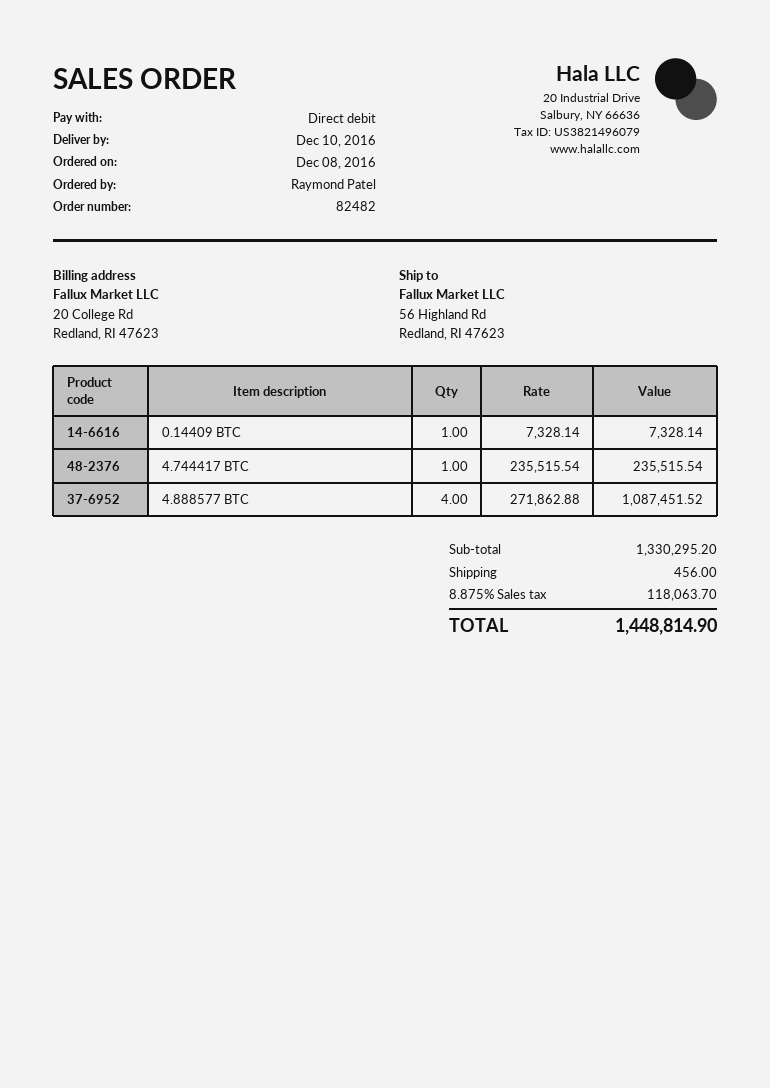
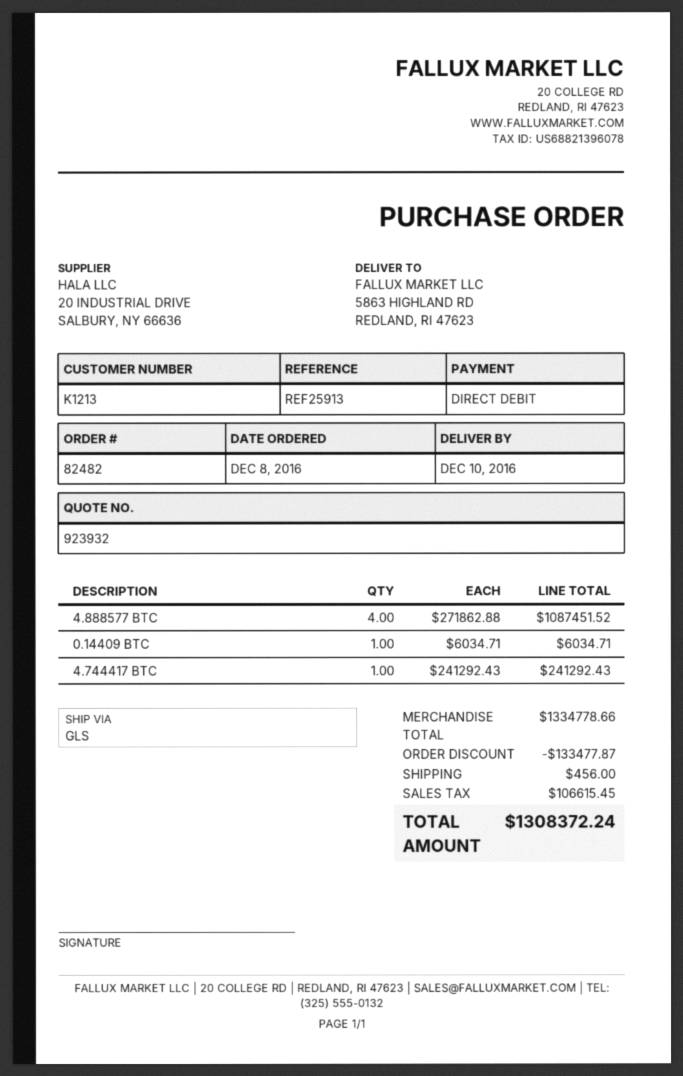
ship to: 56 Highland Rd, Redland, RI 47623 -> 5863 HIGHLAND RD, REDLAND, RI 47623
0.14409 BTC: 1 x 7328.14 = 7328.14 -> 1 x 6034.71 = 6034.71
4.744417 BTC: 1 x 235515.54 = 235515.54 -> 1 x 241292.43 = 241292.43
subtotal: 1330295.20 -> 1334778.66
discount: none -> 133477.87
tax: 118063.70 -> 106615.45
total: 1448814.90 -> 1308372.24

